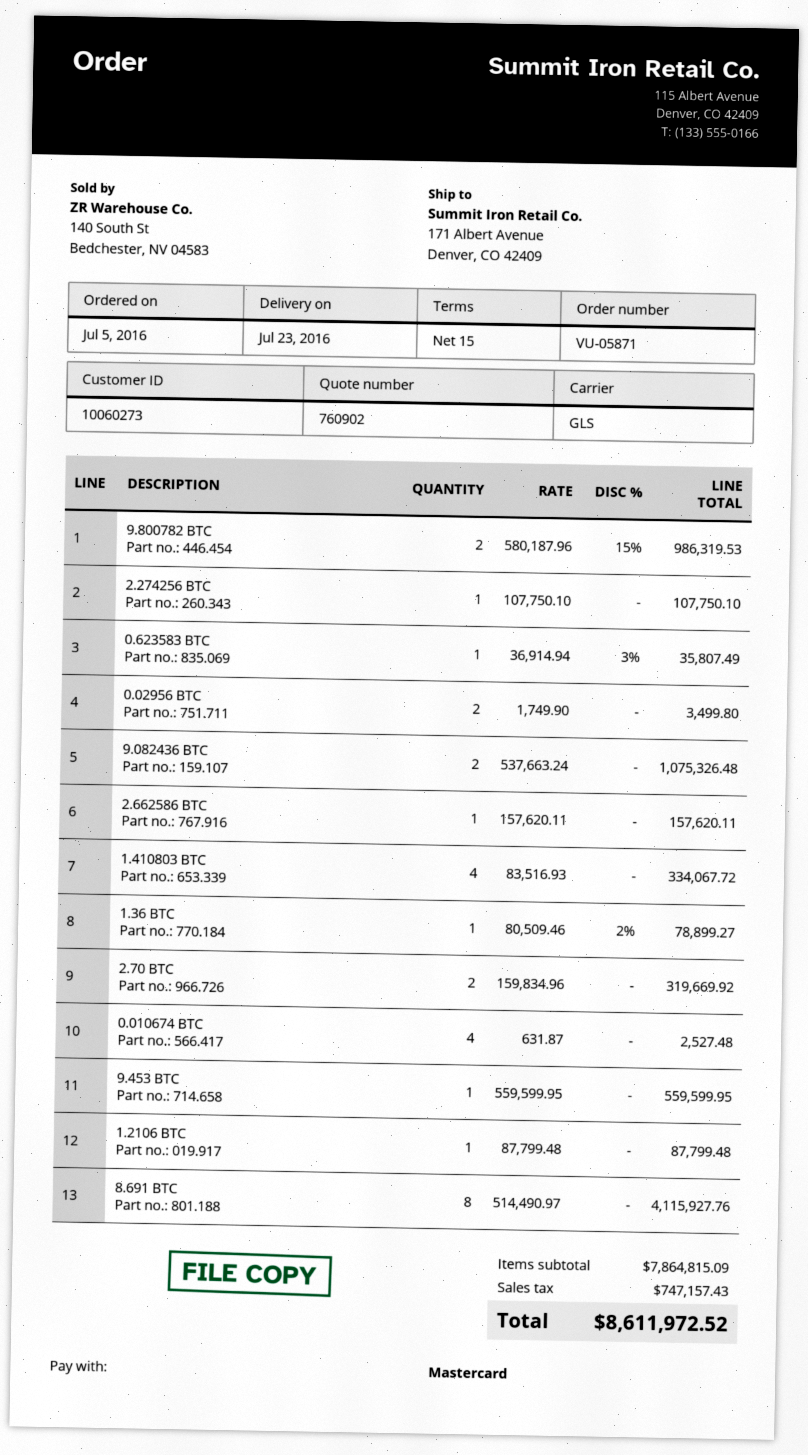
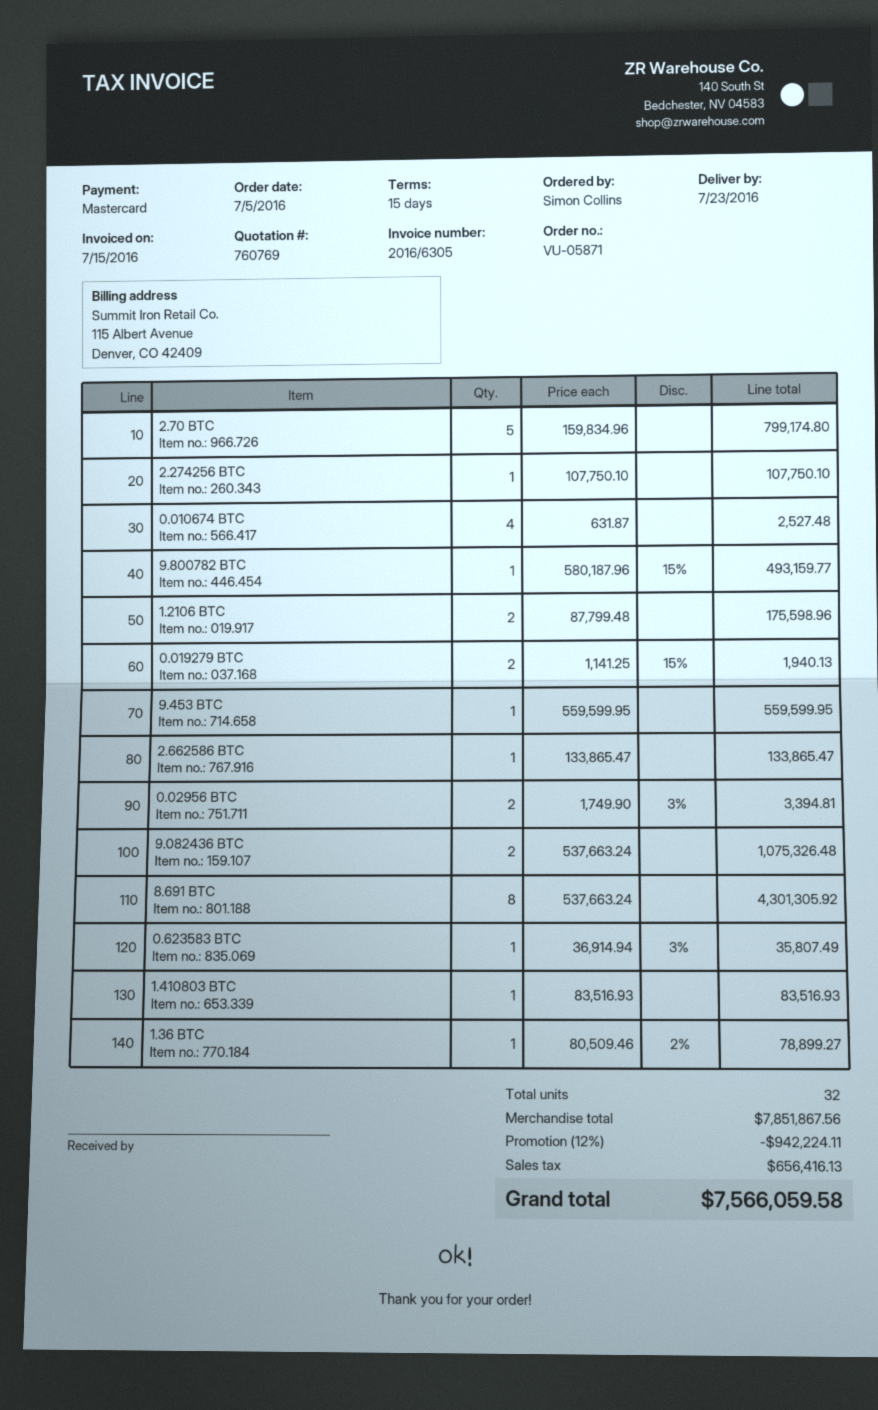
quote number: 760902 -> 760769
9.800782 BTC: 2 x 580187.96 - 15% = 986319.53 -> 1 x 580187.96 - 15% = 493159.77
0.02956 BTC: 2 x 1749.90 = 3499.80 -> 2 x 1749.90 - 3% = 3394.81
2.662586 BTC: 1 x 157620.11 = 157620.11 -> 1 x 133865.47 = 133865.47
1.410803 BTC: 4 x 83516.93 = 334067.72 -> 1 x 83516.93 = 83516.93
2.70 BTC: 2 x 159834.96 = 319669.92 -> 5 x 159834.96 = 799174.80
1.2106 BTC: 1 x 87799.48 = 87799.48 -> 2 x 87799.48 = 175598.96
8.691 BTC: 8 x 514490.97 = 4115927.76 -> 8 x 537663.24 = 4301305.92
0.019279 BTC: none -> 2 x 1141.25 - 15% = 1940.13
subtotal: 7864815.09 -> 7851867.56
discount: none -> 12% = 942224.11
tax: 747157.43 -> 656416.13
total: 8611972.52 -> 7566059.58

